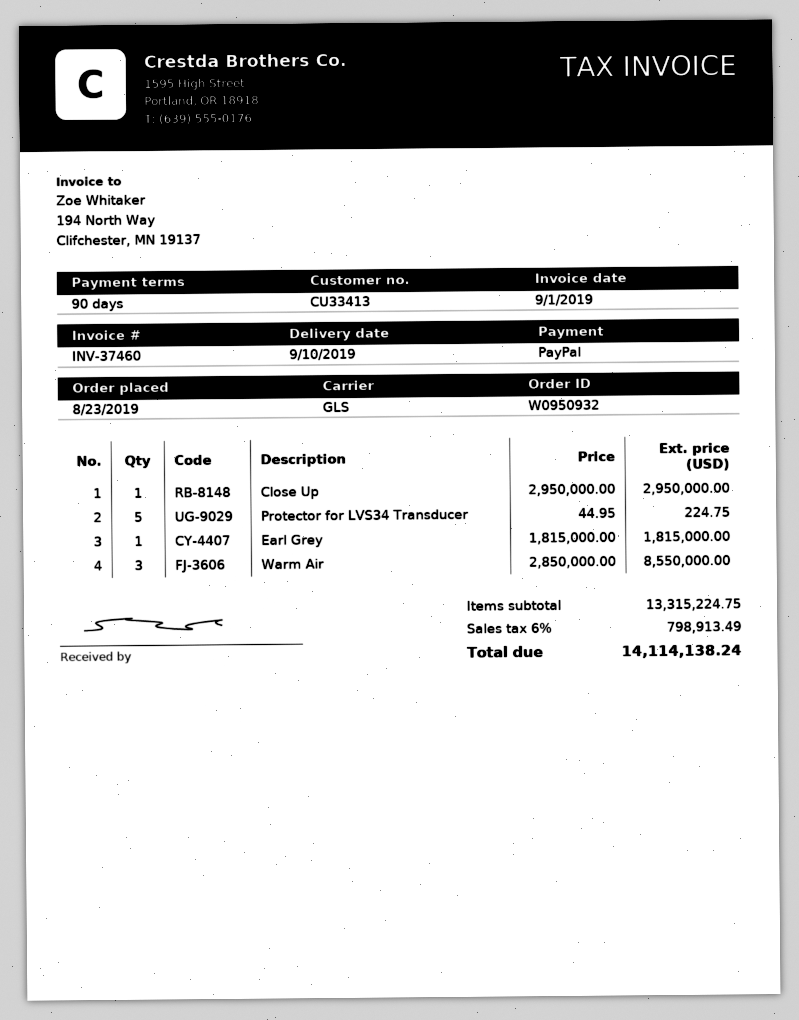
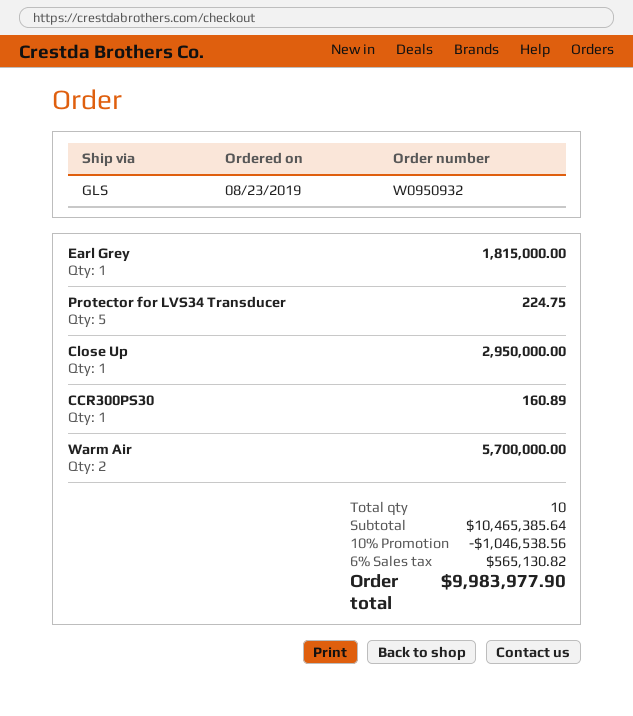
Warm Air: 3 for 8550000.00 -> 2 for 5700000.00
CCR300PS30: none -> 1 for 160.89
subtotal: 13315224.75 -> 10465385.64
discount: none -> 10% = 1046538.56
tax: 6% = 798913.49 -> 6% = 565130.82
total: 14114138.24 -> 9983977.90

